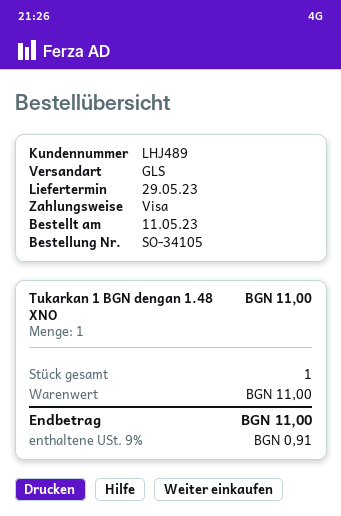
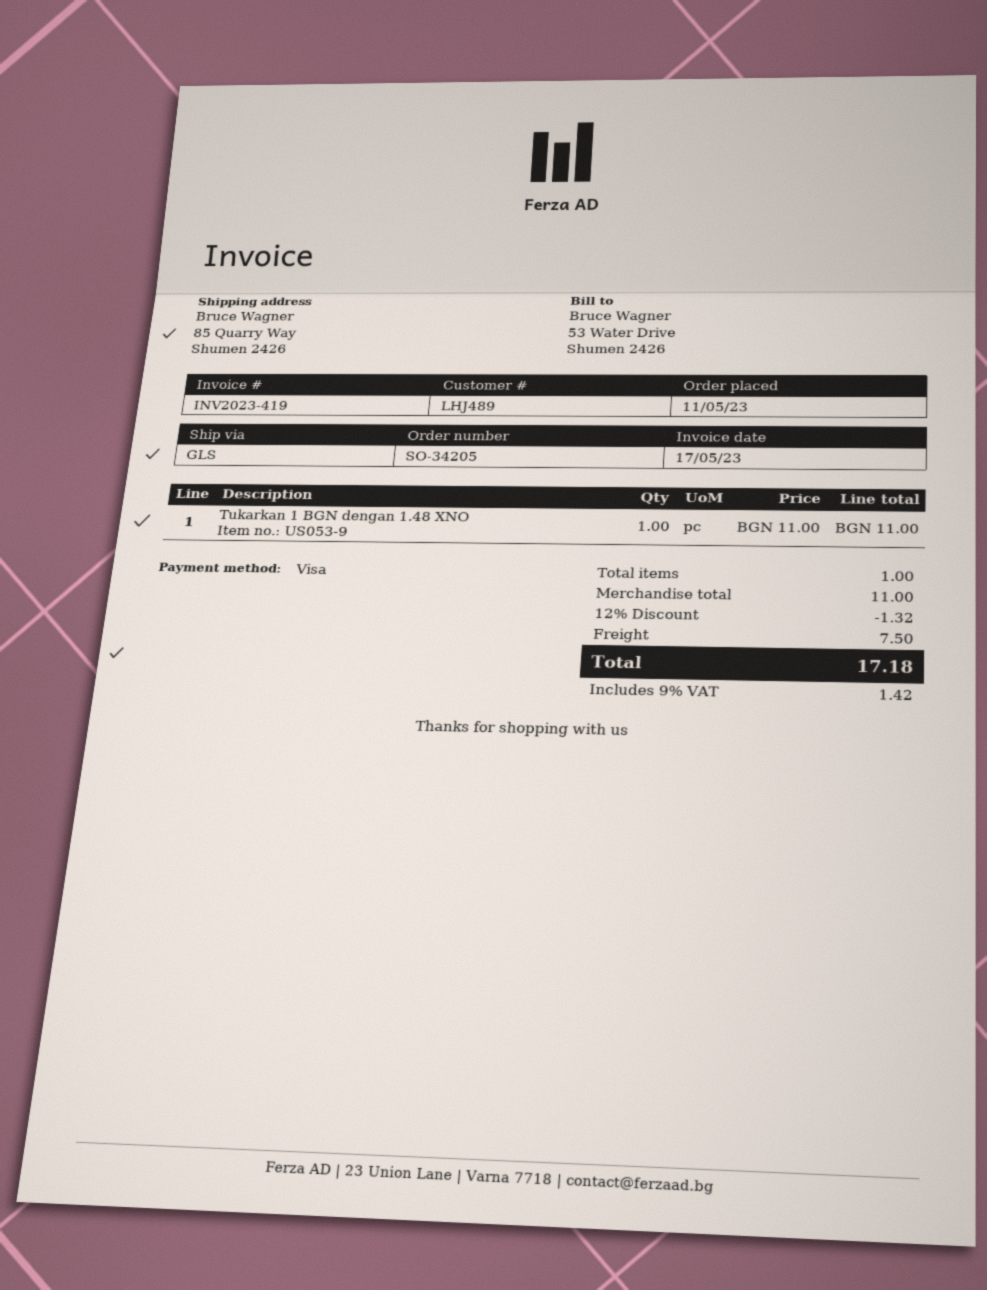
order number: SO-34105 -> SO-34205
discount: none -> 12% = 1.32
shipping: none -> 7.50
tax: 9% = 0.91 -> 9% = 1.42
total: 11.00 -> 17.18

